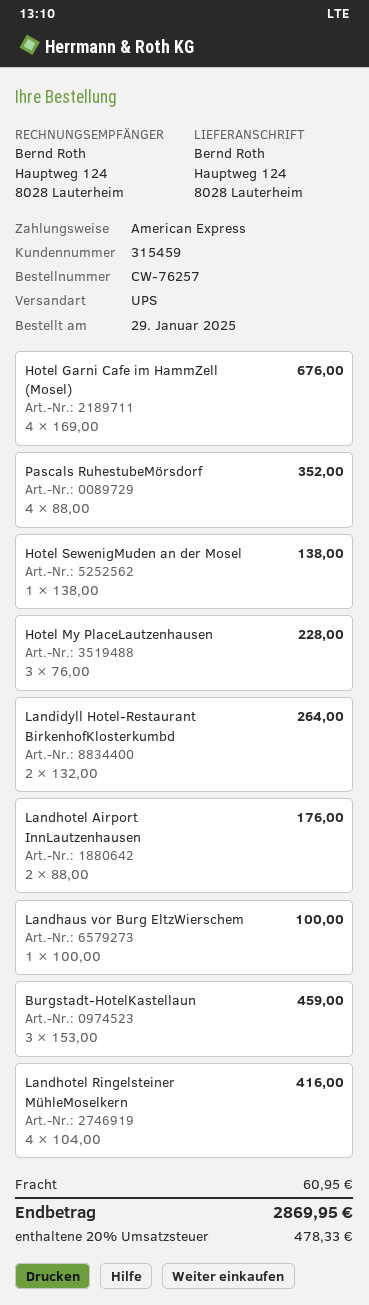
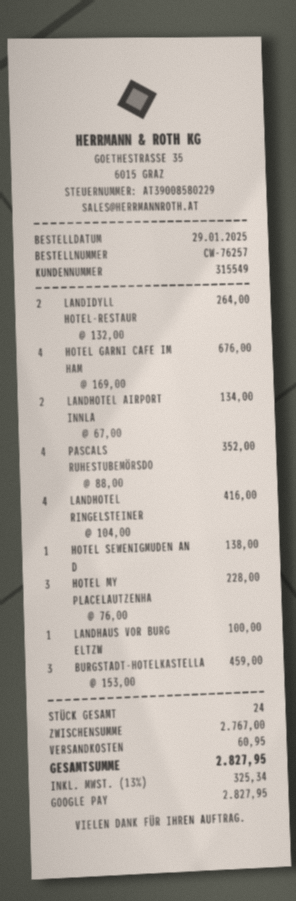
customer number: 315459 -> 315549
payment method: American Express -> Google Pay
Landhotel Airport InnLautzenhausen: 2 x 88.00 = 176.00 -> 2 x 67.00 = 134.00
tax: 20% = 478.33 -> 13% = 325.34
total: 2869.95 -> 2827.95

